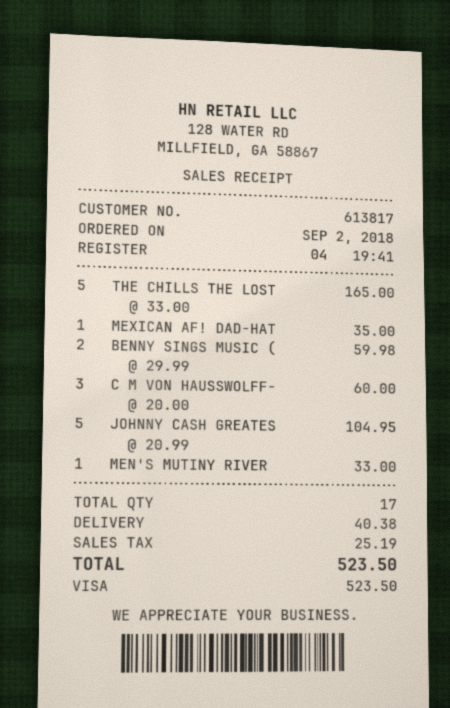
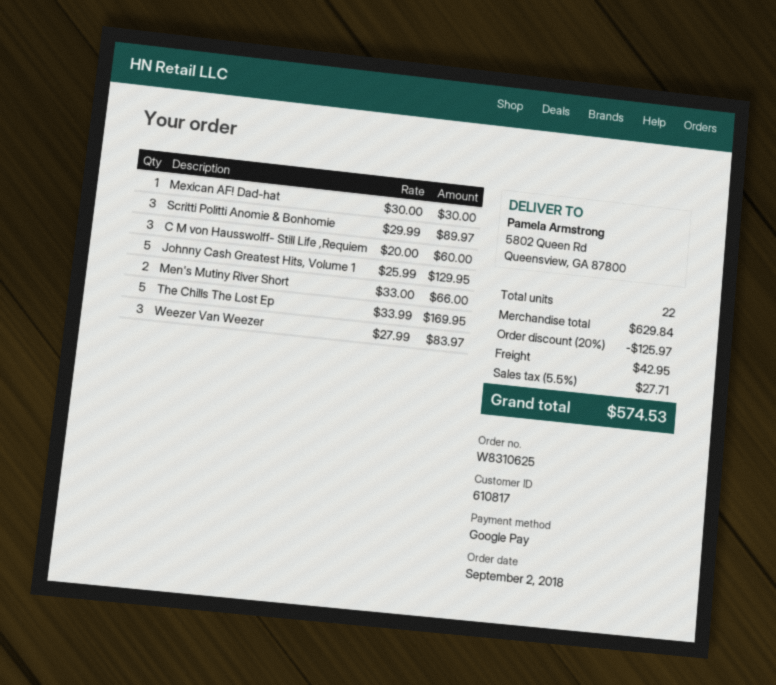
customer number: 613817 -> 610817
payment method: Visa -> Google Pay
THE CHILLS THE LOST: 5 x 33.00 = 165.00 -> 5 x 33.99 = 169.95
MEXICAN AF! DAD-HAT: 1 x 35.00 = 35.00 -> 1 x 30.00 = 30.00
BENNY SINGS MUSIC (: 2 x 29.99 = 59.98 -> none
JOHNNY CASH GREATES: 5 x 20.99 = 104.95 -> 5 x 25.99 = 129.95
MEN'S MUTINY RIVER: 1 x 33.00 = 33.00 -> 2 x 33.00 = 66.00
Scritti Politti Anomie & Bonhomie: none -> 3 x 29.99 = 89.97
Weezer Van Weezer: none -> 3 x 27.99 = 83.97
total quantity: 17 -> 22
discount: none -> 20% = 125.97
shipping: 40.38 -> 42.95
tax: 25.19 -> 27.71
total: 523.50 -> 574.53

